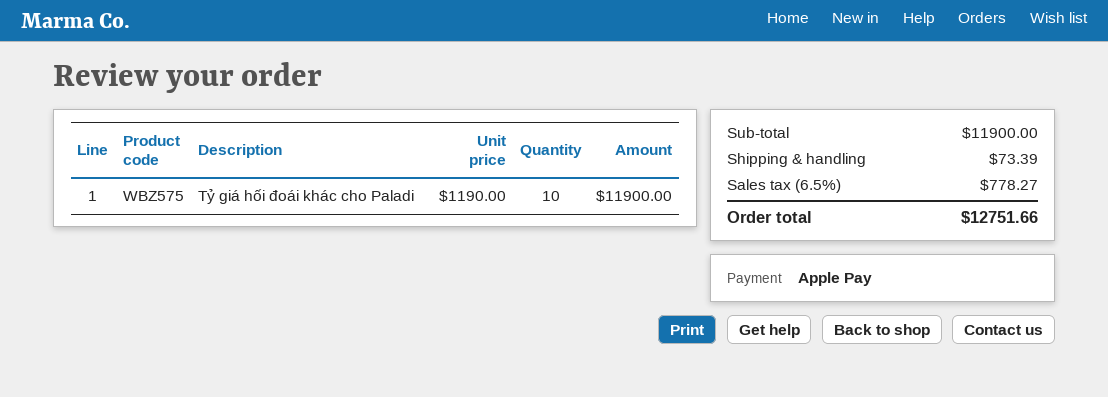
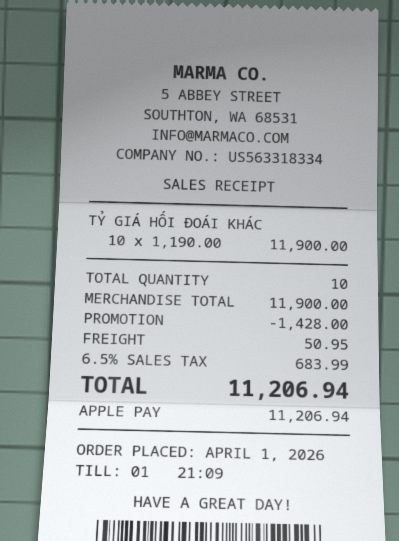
discount: none -> 1428.00
shipping: 73.39 -> 50.95
tax: 6.5% = 778.27 -> 6.5% = 683.99
total: 12751.66 -> 11206.94

